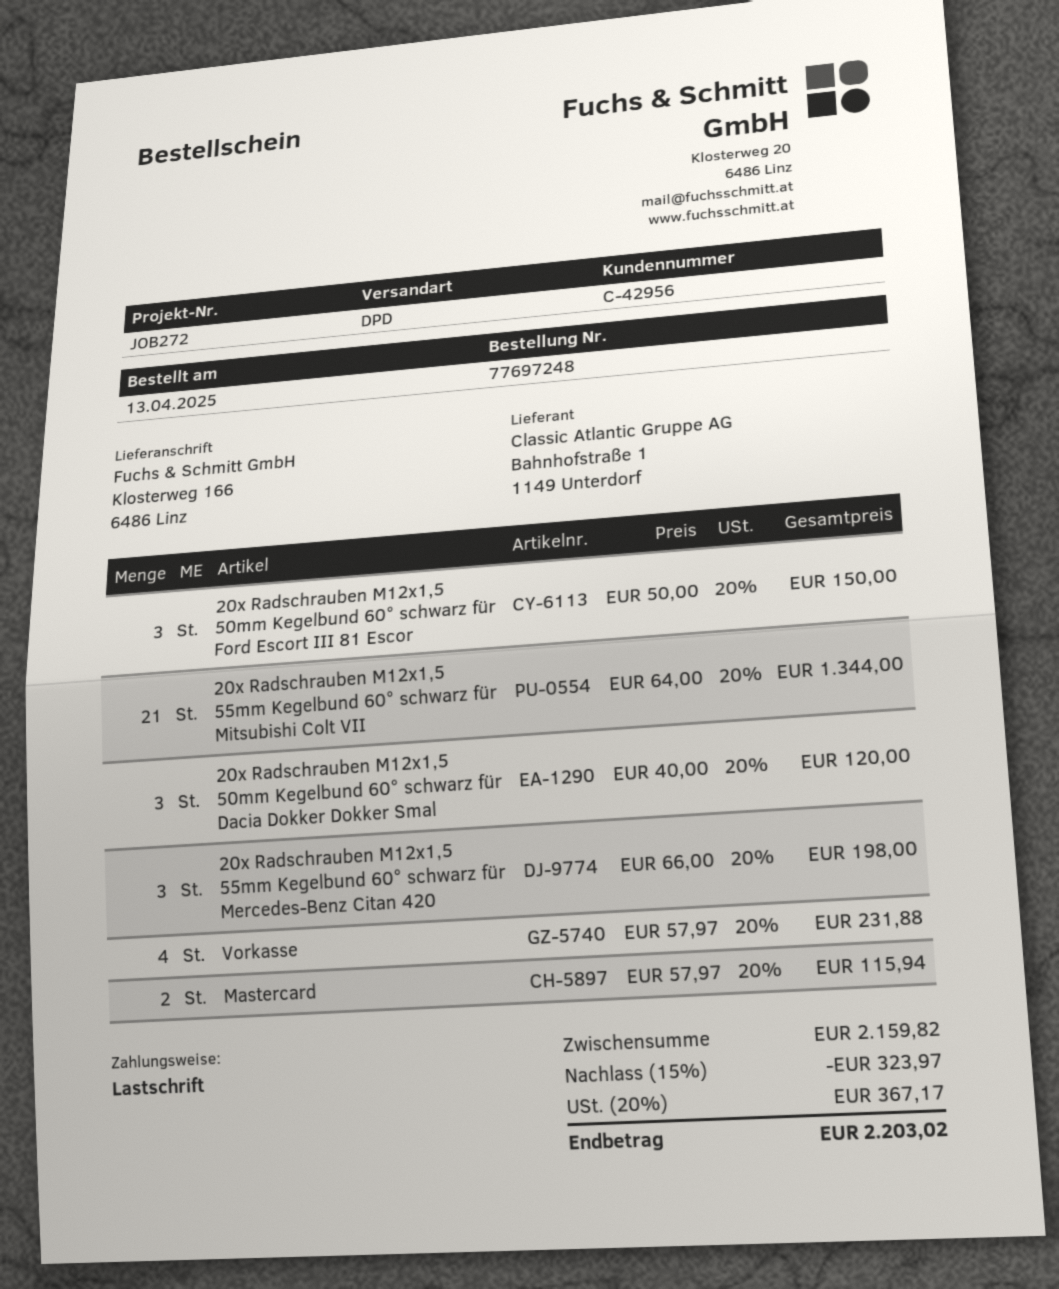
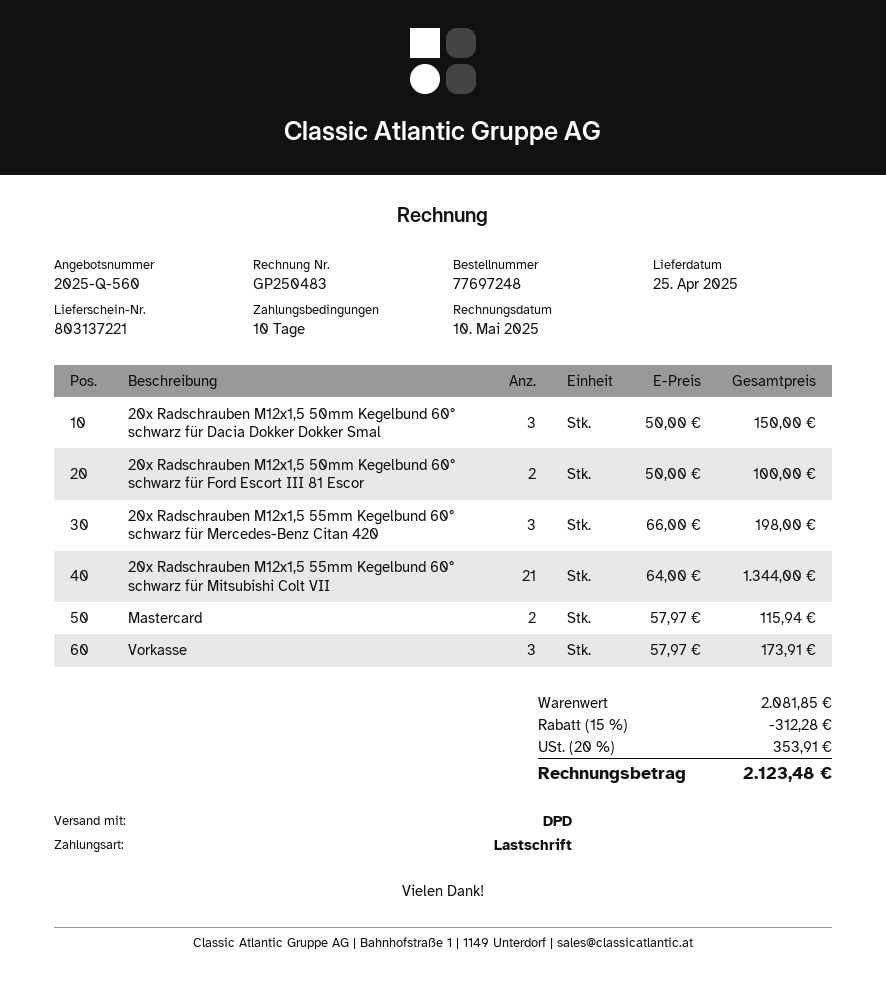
20x Radschrauben M12x1,5 50mm Kegelbund 60° schwarz für Ford Escort III 81 Escor: 3 x 50.00 = 150.00 -> 2 x 50.00 = 100.00
20x Radschrauben M12x1,5 50mm Kegelbund 60° schwarz für Dacia Dokker Dokker Smal: 3 x 40.00 = 120.00 -> 3 x 50.00 = 150.00
Vorkasse: 4 x 57.97 = 231.88 -> 3 x 57.97 = 173.91
subtotal: 2159.82 -> 2081.85
discount: 15% = 323.97 -> 15% = 312.28
tax: 20% = 367.17 -> 20% = 353.91
total: 2203.02 -> 2123.48

